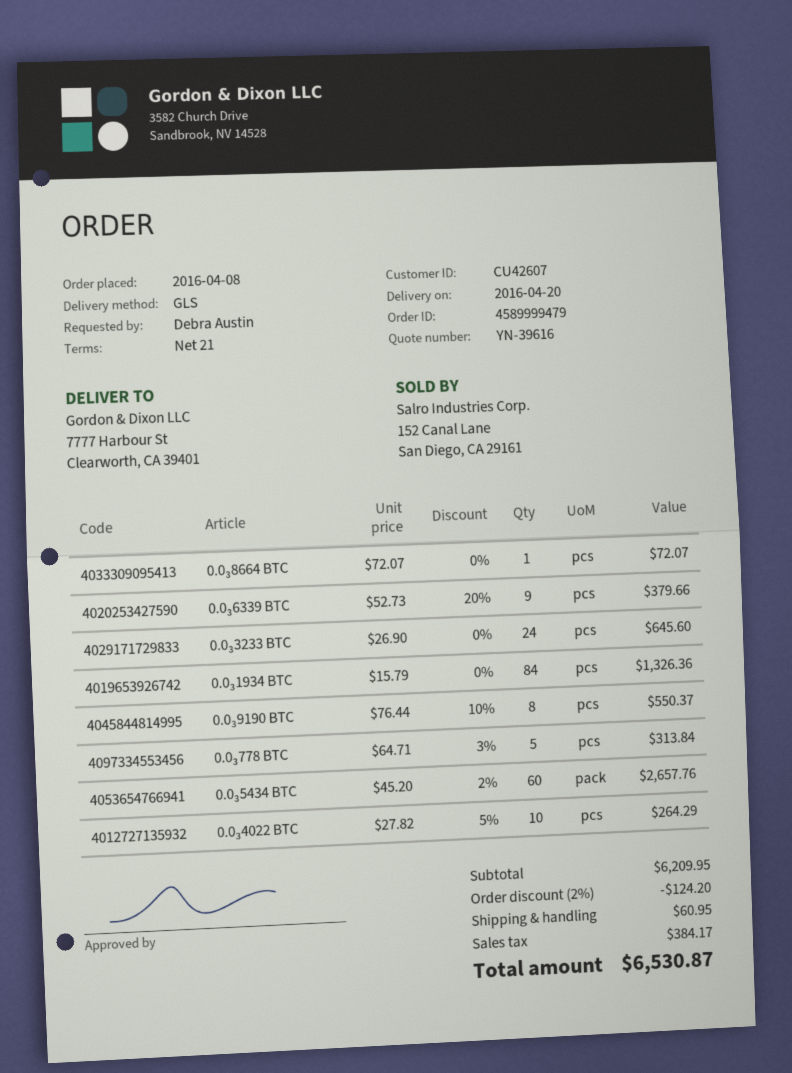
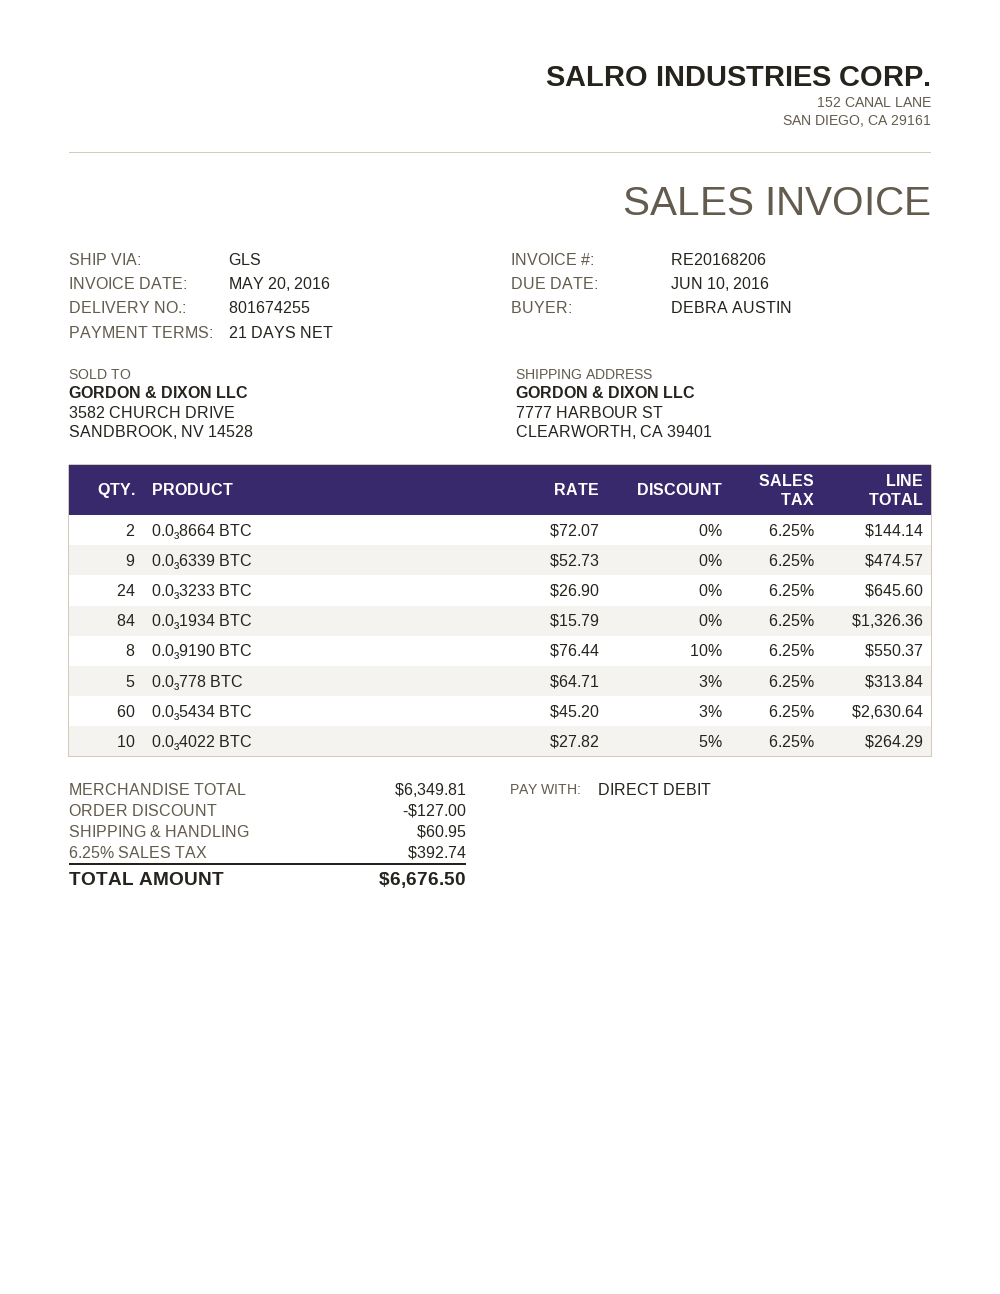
0.0₃8664 BTC: 1 x 72.07 = 72.07 -> 2 x 72.07 = 144.14
0.0₃6339 BTC: 9 x 52.73 - 20% = 379.66 -> 9 x 52.73 = 474.57
0.0₃5434 BTC: 60 x 45.20 - 2% = 2657.76 -> 60 x 45.20 - 3% = 2630.64
subtotal: 6209.95 -> 6349.81
discount: 124.20 -> 127.00
tax: 384.17 -> 392.74
total: 6530.87 -> 6676.50

